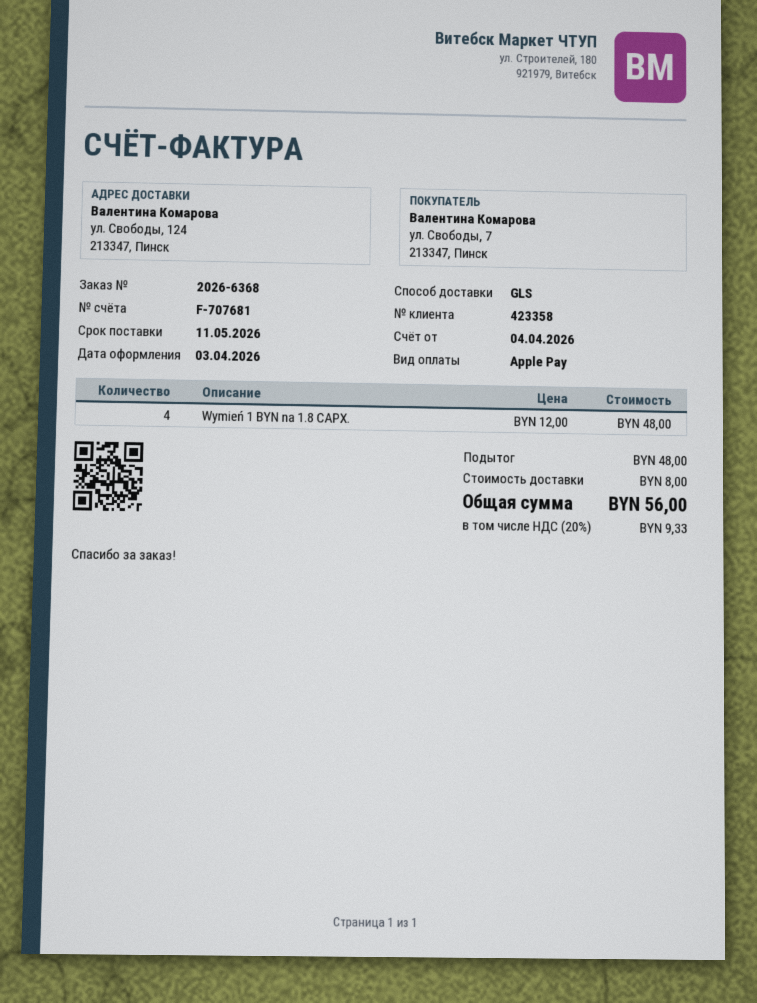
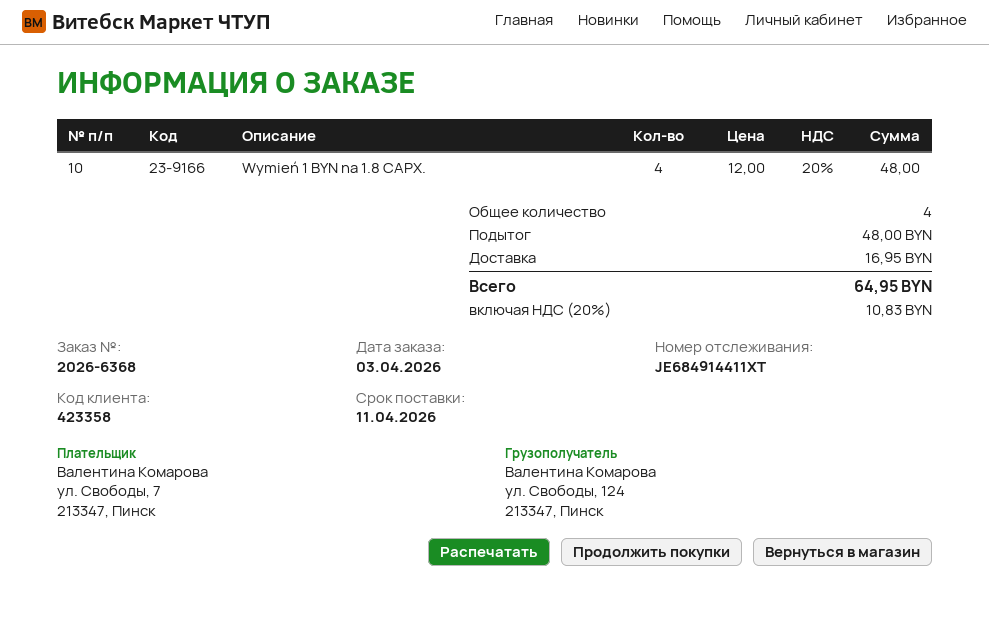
delivery date: 2026-05-11 -> 2026-04-11
shipping: 8.00 -> 16.95
tax: 20% = 9.33 -> 20% = 10.83
total: 56.00 -> 64.95

